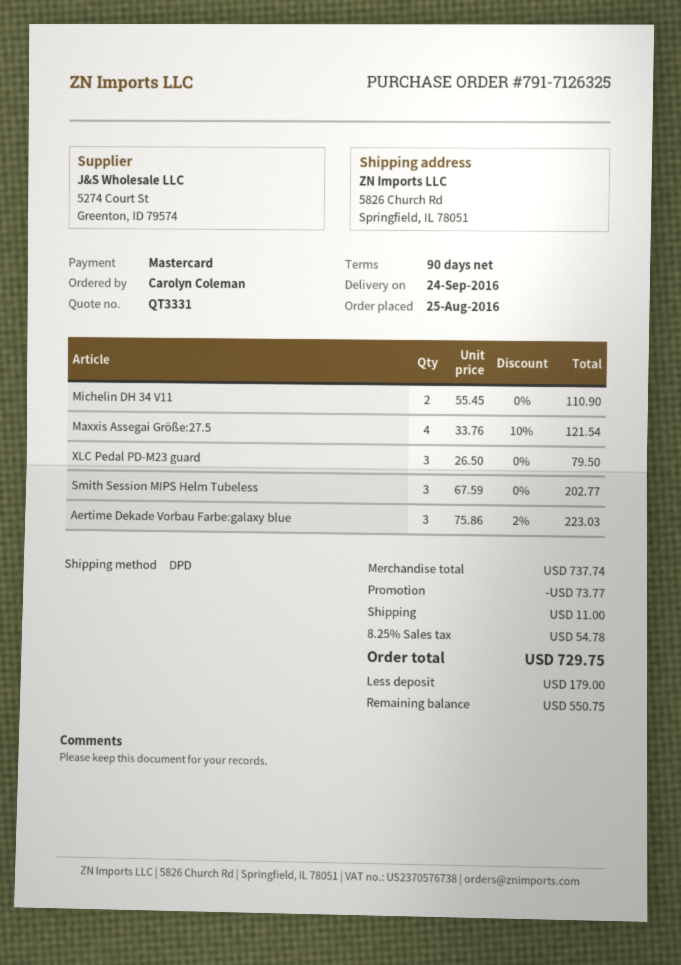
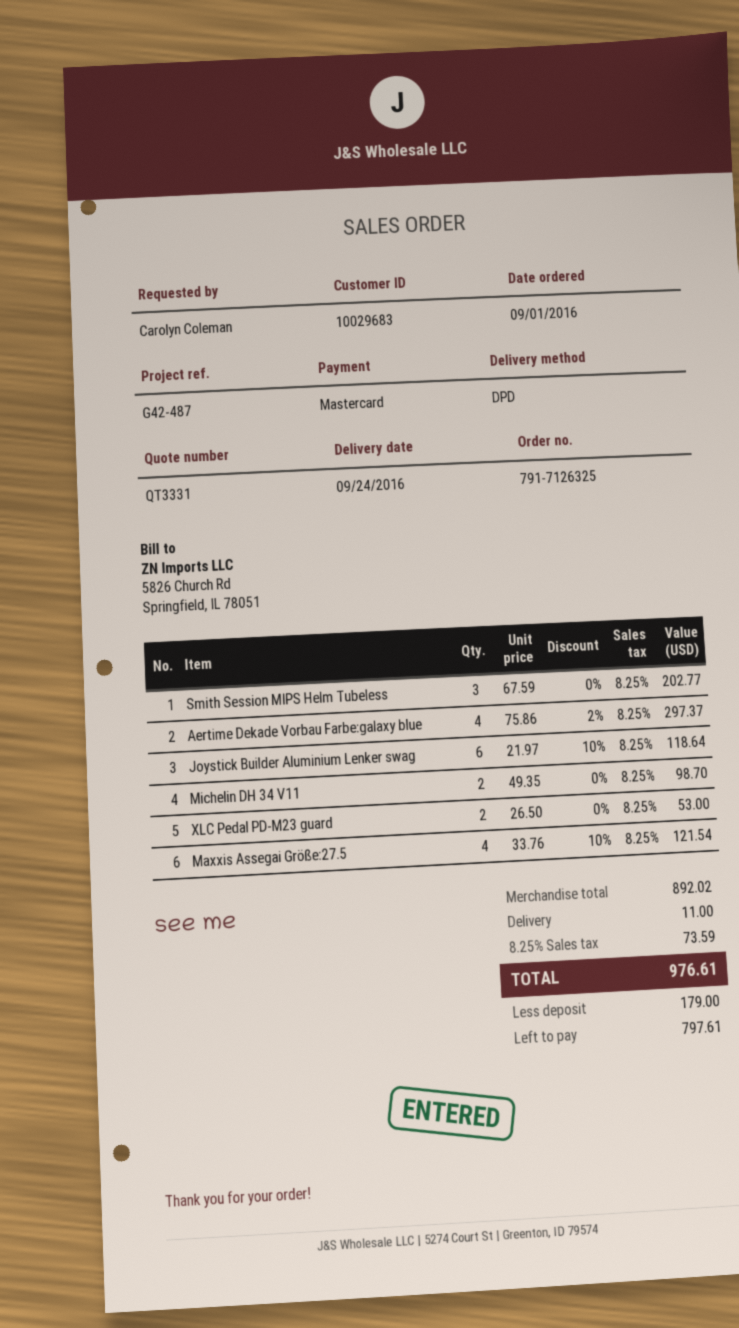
order date: 2016-08-25 -> 2016-09-01
Michelin DH 34 V11: 2 x 55.45 = 110.90 -> 2 x 49.35 = 98.70
XLC Pedal PD-M23 guard: 3 x 26.50 = 79.50 -> 2 x 26.50 = 53.00
Aertime Dekade Vorbau Farbe:galaxy blue: 3 x 75.86 - 2% = 223.03 -> 4 x 75.86 - 2% = 297.37
Joystick Builder Aluminium Lenker swag: none -> 6 x 21.97 - 10% = 118.64
subtotal: 737.74 -> 892.02
discount: 73.77 -> none
tax: 8.25% = 54.78 -> 8.25% = 73.59
total: 729.75 -> 976.61
balance: 550.75 -> 797.61

